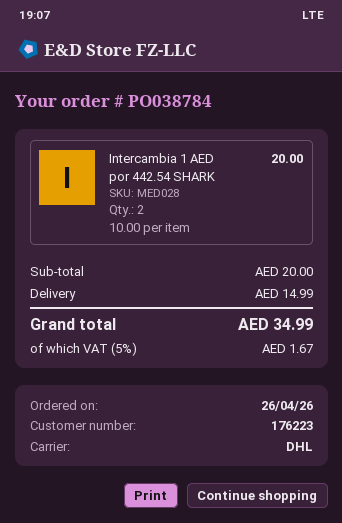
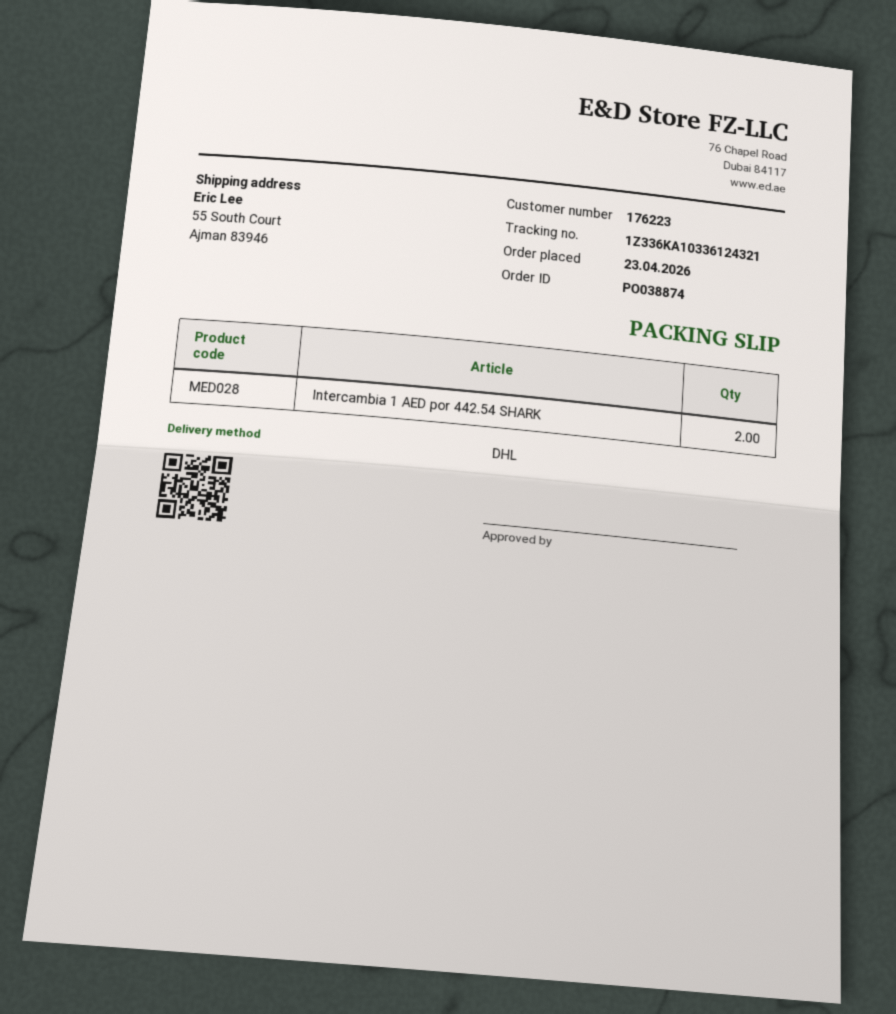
order number: PO038784 -> PO038874
order date: 2026-04-26 -> 2026-04-23

